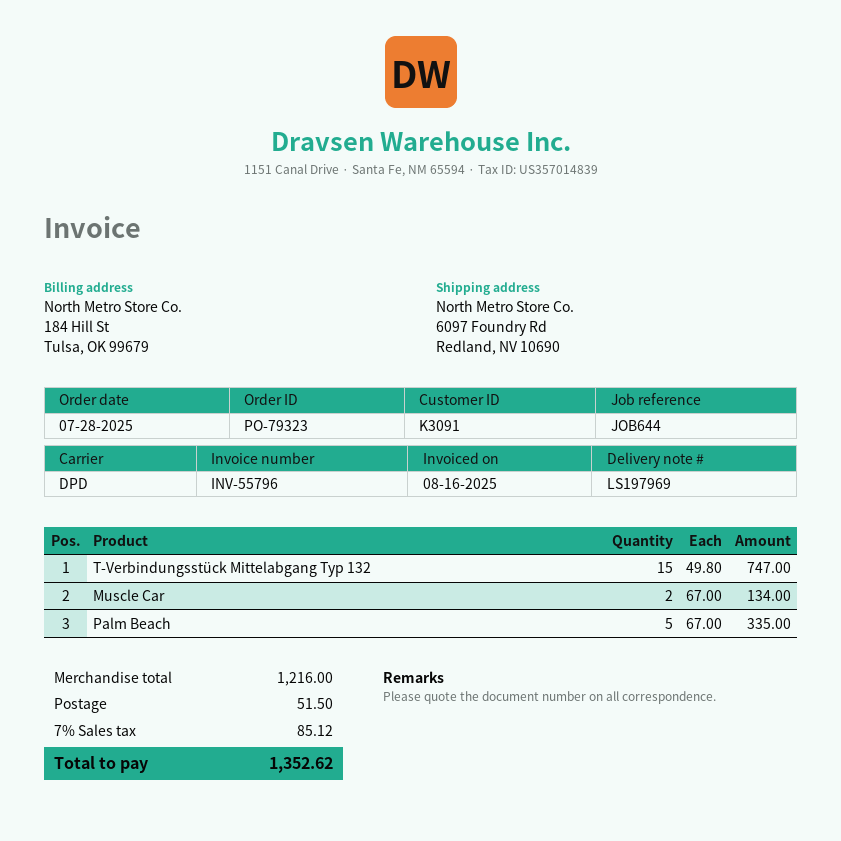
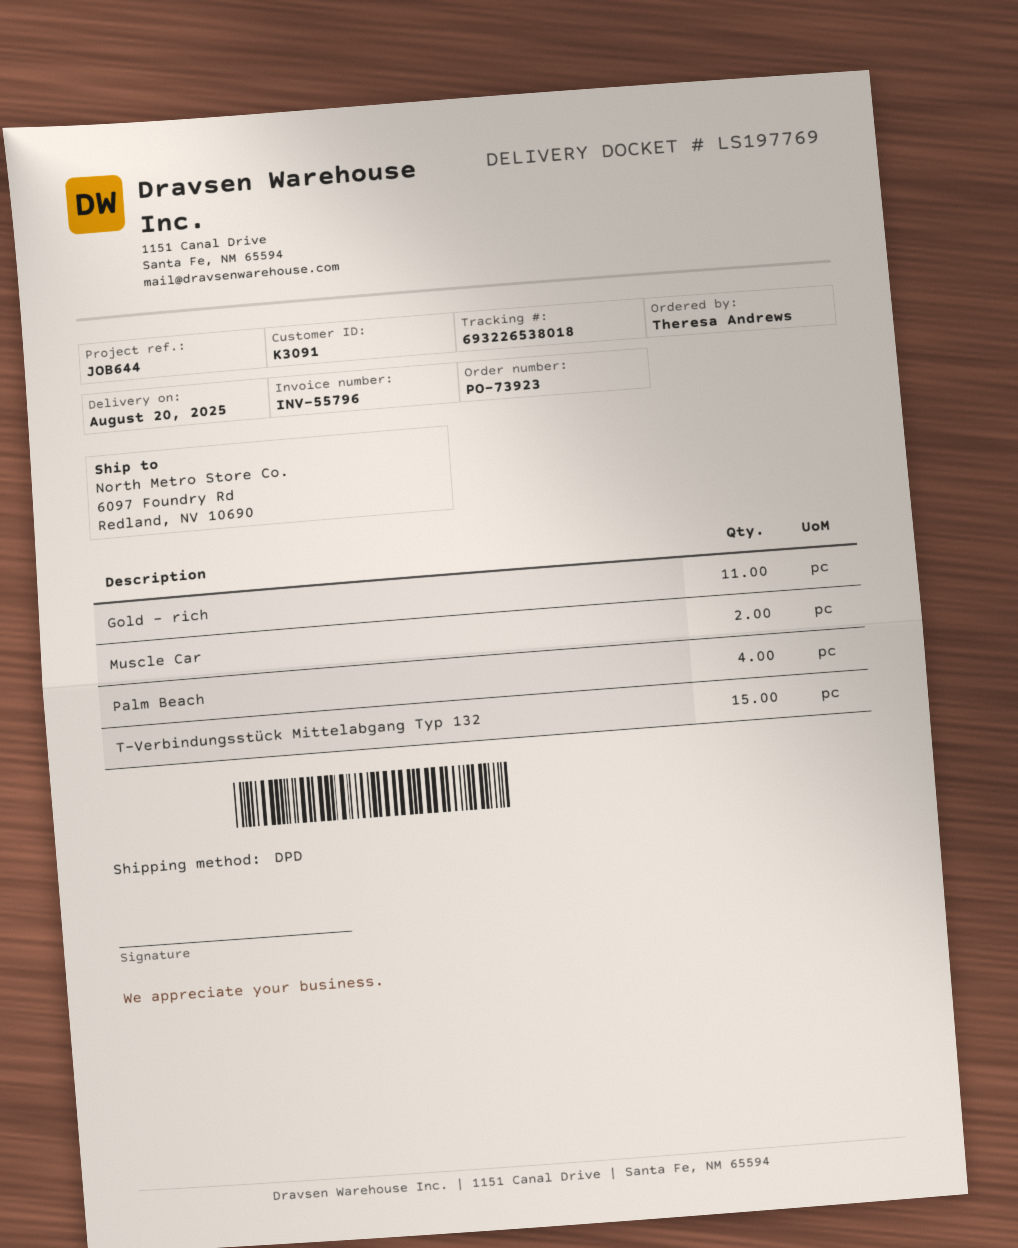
order number: PO-79323 -> PO-73923
delivery note number: LS197969 -> LS197769
Palm Beach: 5 -> 4
Gold - rich: none -> 11

